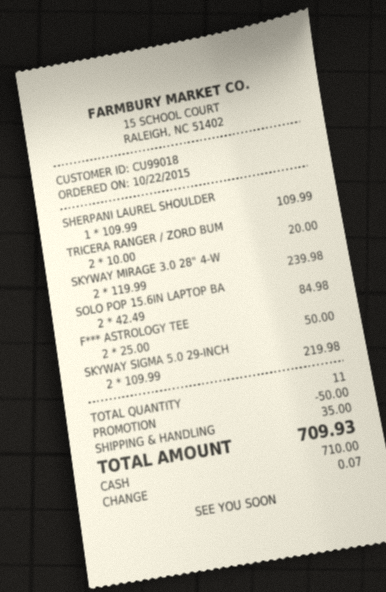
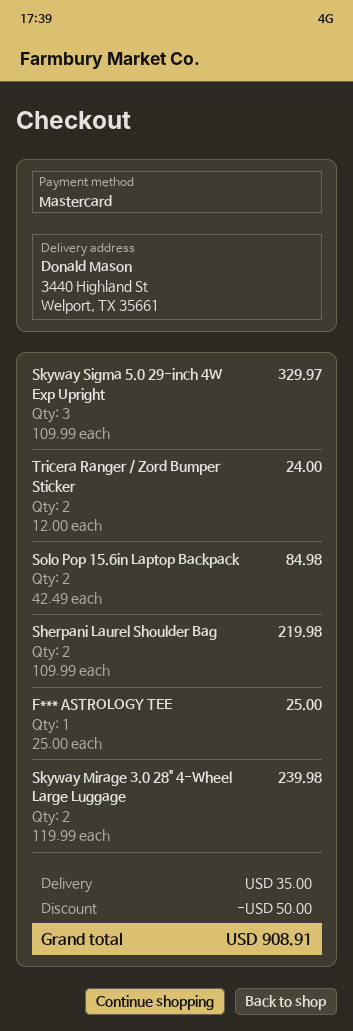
payment method: cash -> Mastercard
SHERPANI LAUREL SHOULDER: 1 x 109.99 = 109.99 -> 2 x 109.99 = 219.98
TRICERA RANGER / ZORD BUM: 2 x 10.00 = 20.00 -> 2 x 12.00 = 24.00
F*** ASTROLOGY TEE: 2 x 25.00 = 50.00 -> 1 x 25.00 = 25.00
SKYWAY SIGMA 5.0 29-INCH: 2 x 109.99 = 219.98 -> 3 x 109.99 = 329.97
total: 709.93 -> 908.91

